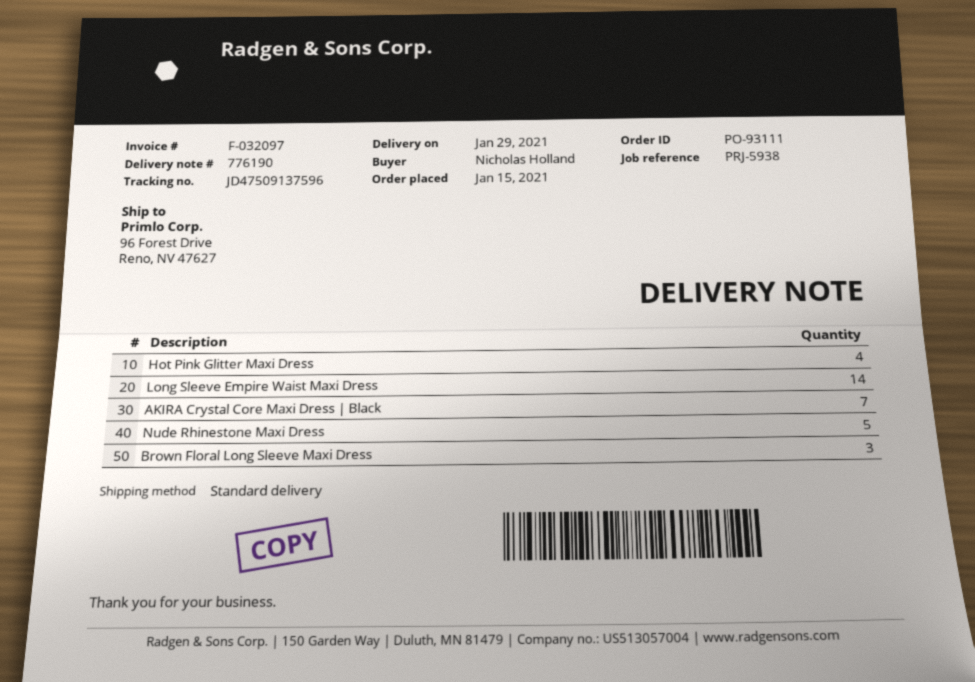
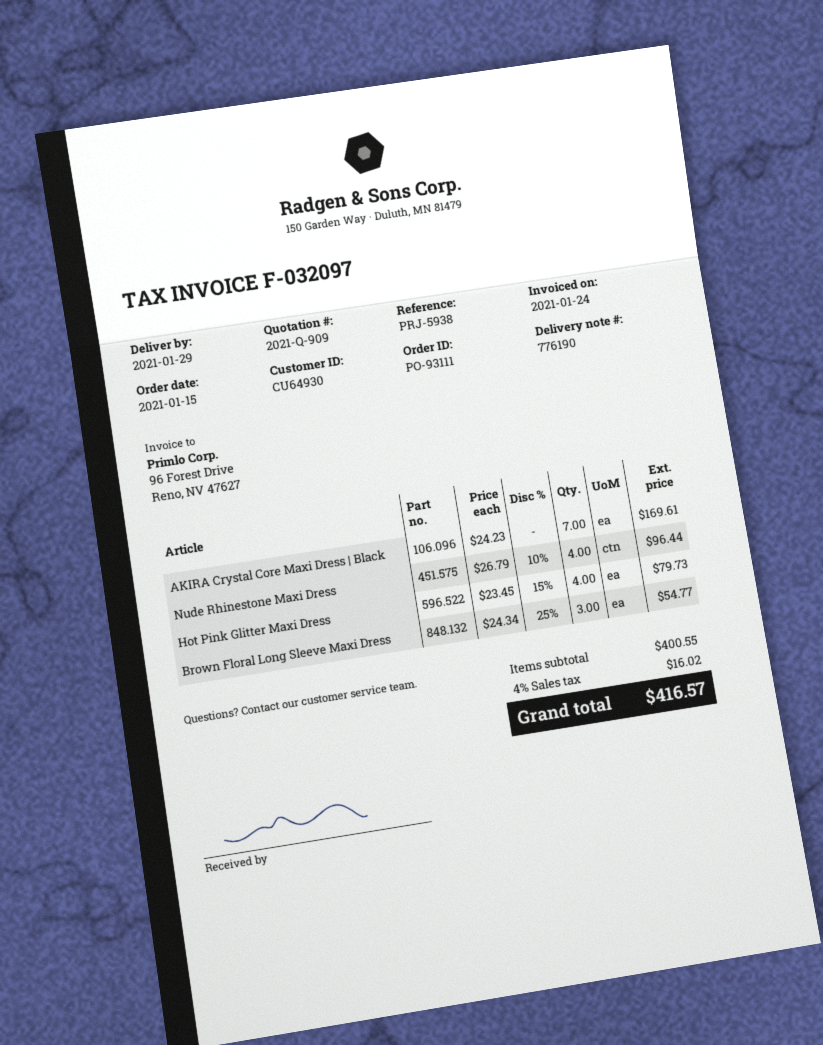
Long Sleeve Empire Waist Maxi Dress: 14 -> none
Nude Rhinestone Maxi Dress: 5 -> 4

